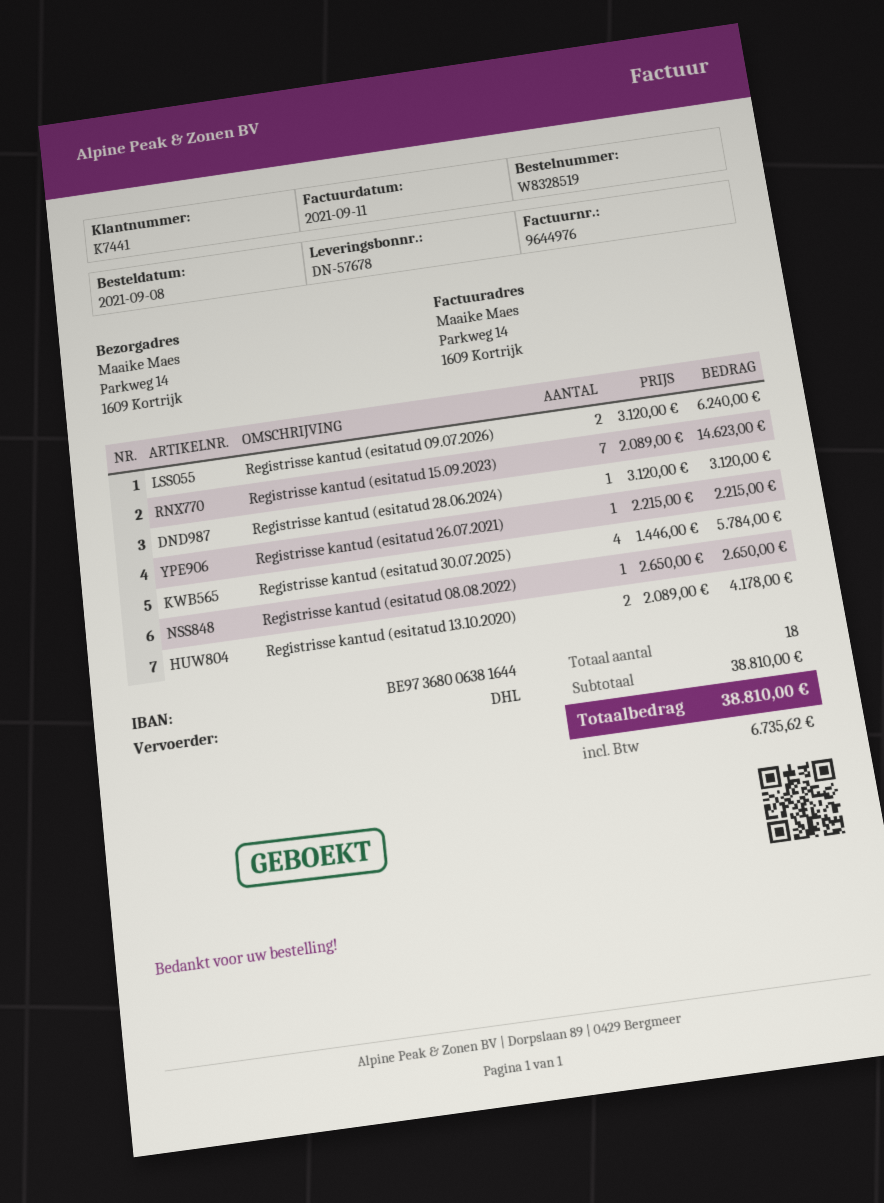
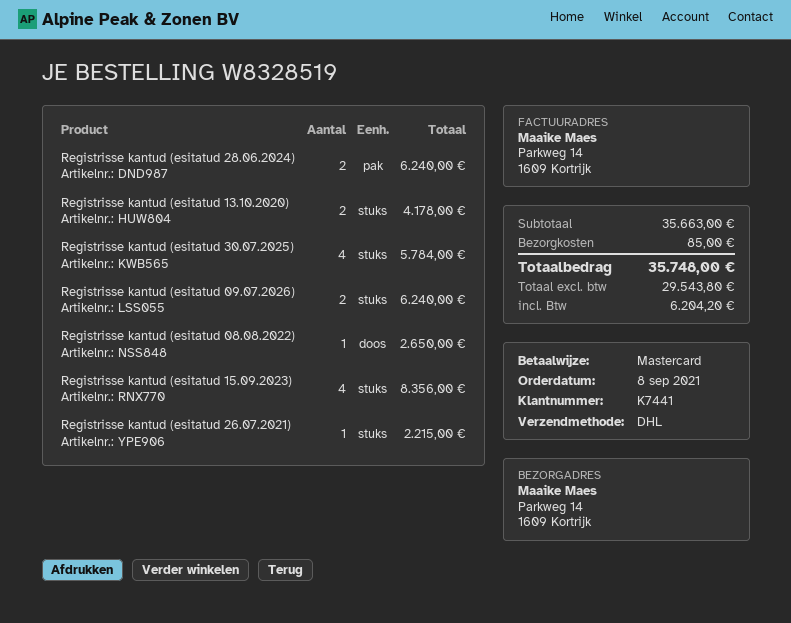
Registrisse kantud (esitatud 15.09.2023): 7 for 14623.00 -> 4 for 8356.00
Registrisse kantud (esitatud 28.06.2024): 1 for 3120.00 -> 2 for 6240.00
subtotal: 38810.00 -> 35663.00
shipping: none -> 85.00
tax: 6735.62 -> 6204.20
total: 38810.00 -> 35748.00

